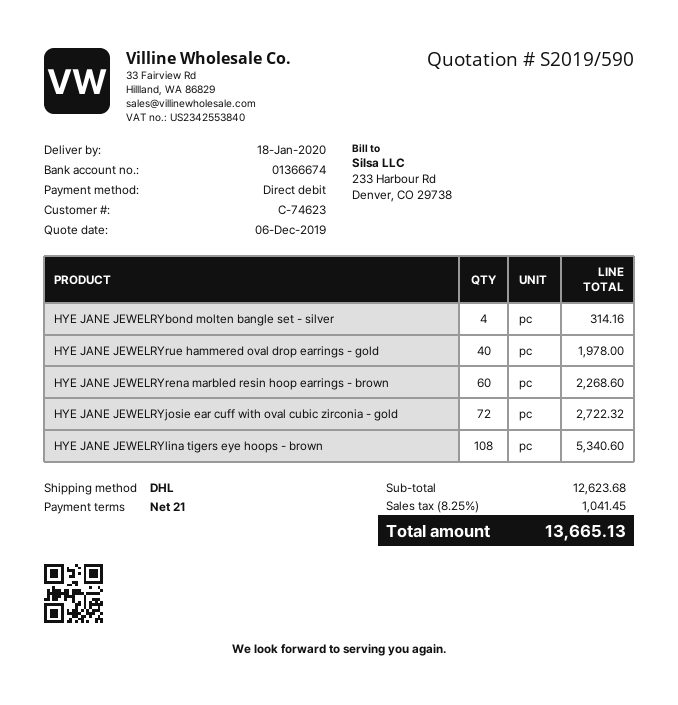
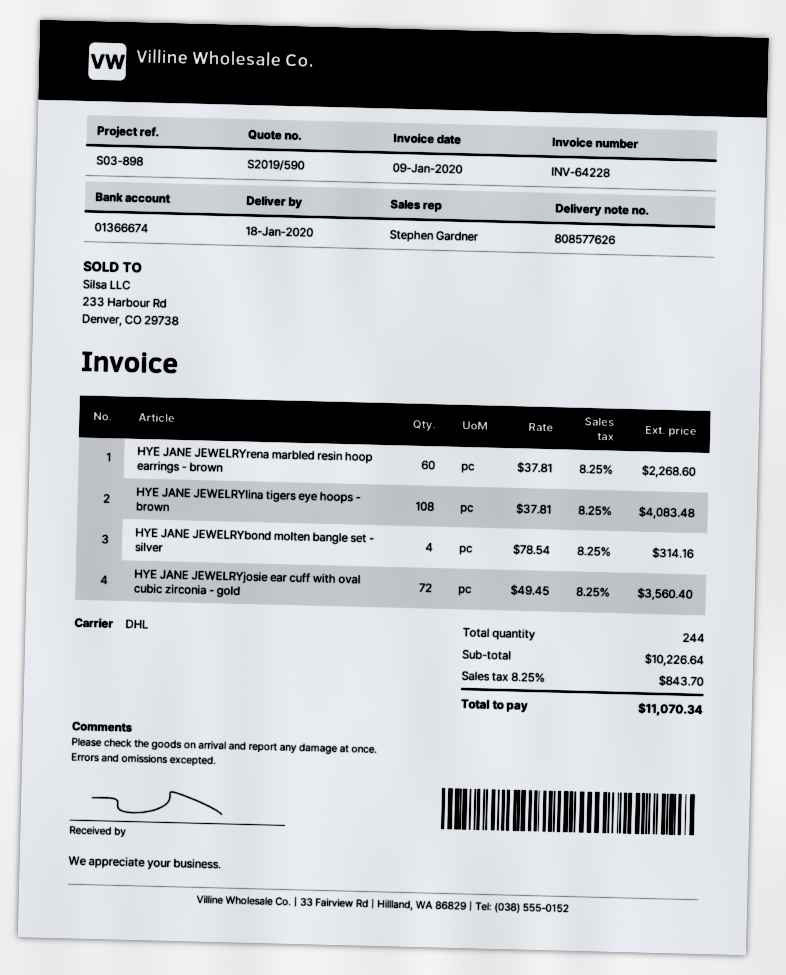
HYE JANE JEWELRYrue hammered oval drop earrings - gold: 40 for 1978.00 -> none
HYE JANE JEWELRYjosie ear cuff with oval cubic zirconia - gold: 72 for 2722.32 -> 72 for 3560.40
HYE JANE JEWELRYlina tigers eye hoops - brown: 108 for 5340.60 -> 108 for 4083.48
subtotal: 12623.68 -> 10226.64
tax: 8.25% = 1041.45 -> 8.25% = 843.70
total: 13665.13 -> 11070.34

